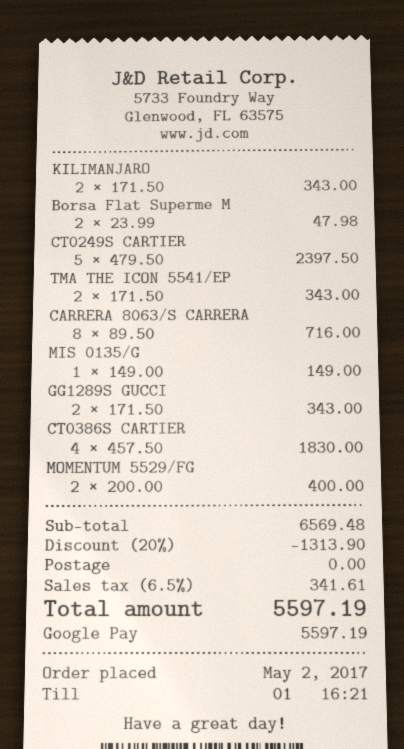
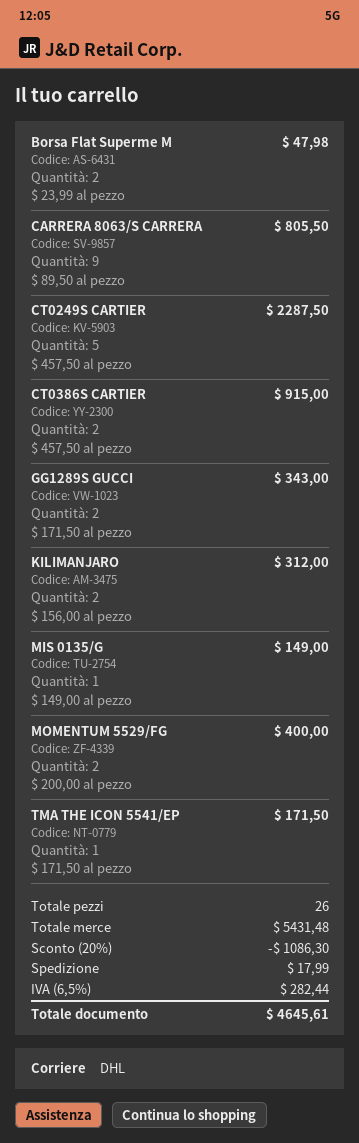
KILIMANJARO: 2 x 171.50 = 343.00 -> 2 x 156.00 = 312.00
CT0249S CARTIER: 5 x 479.50 = 2397.50 -> 5 x 457.50 = 2287.50
TMA THE ICON 5541/EP: 2 x 171.50 = 343.00 -> 1 x 171.50 = 171.50
CARRERA 8063/S CARRERA: 8 x 89.50 = 716.00 -> 9 x 89.50 = 805.50
CT0386S CARTIER: 4 x 457.50 = 1830.00 -> 2 x 457.50 = 915.00
subtotal: 6569.48 -> 5431.48
discount: 20% = 1313.90 -> 20% = 1086.30
shipping: 0.00 -> 17.99
tax: 6.5% = 341.61 -> 6.5% = 282.44
total: 5597.19 -> 4645.61

